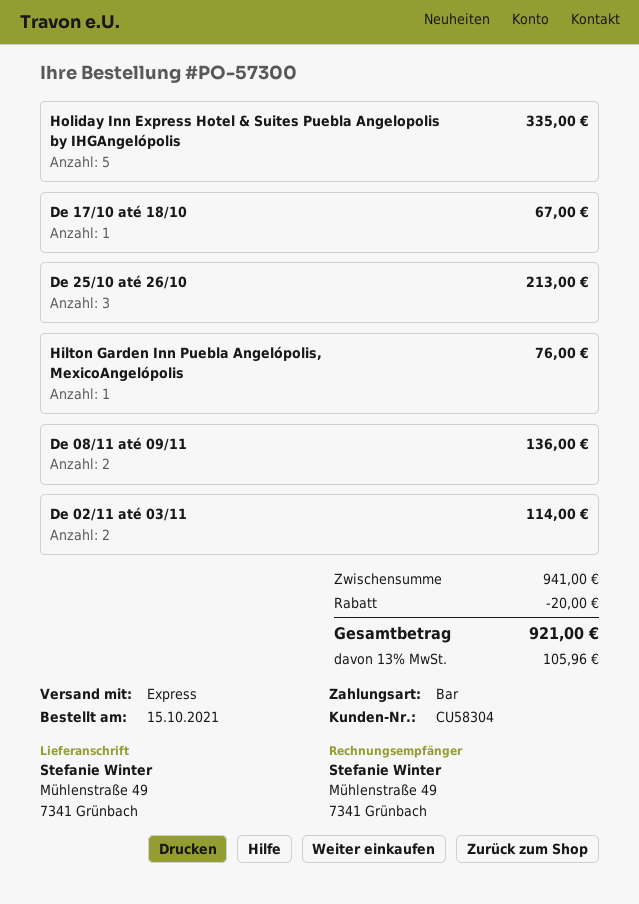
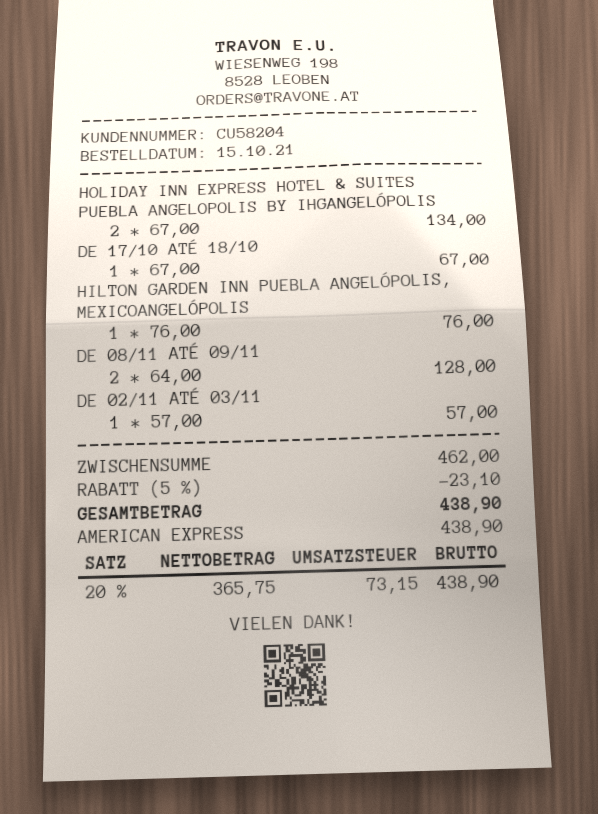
customer number: CU58304 -> CU58204
payment method: cash -> American Express
Holiday Inn Express Hotel & Suites Puebla Angelopolis by IHGAngelópolis: 5 for 335.00 -> 2 for 134.00
De 25/10 até 26/10: 3 for 213.00 -> none
De 08/11 até 09/11: 2 for 136.00 -> 2 for 128.00
De 02/11 até 03/11: 2 for 114.00 -> 1 for 57.00
subtotal: 941.00 -> 462.00
discount: 20.00 -> 23.10
tax: 13% = 105.96 -> 20% = 73.15
total: 921.00 -> 438.90

